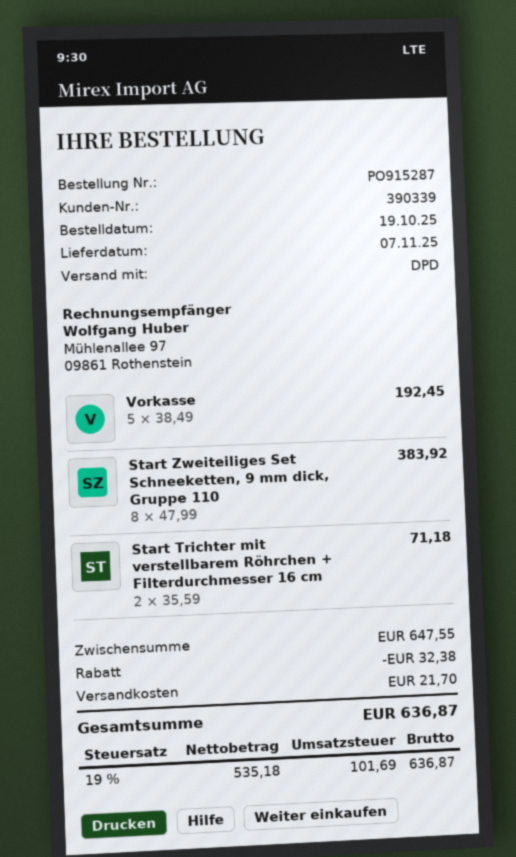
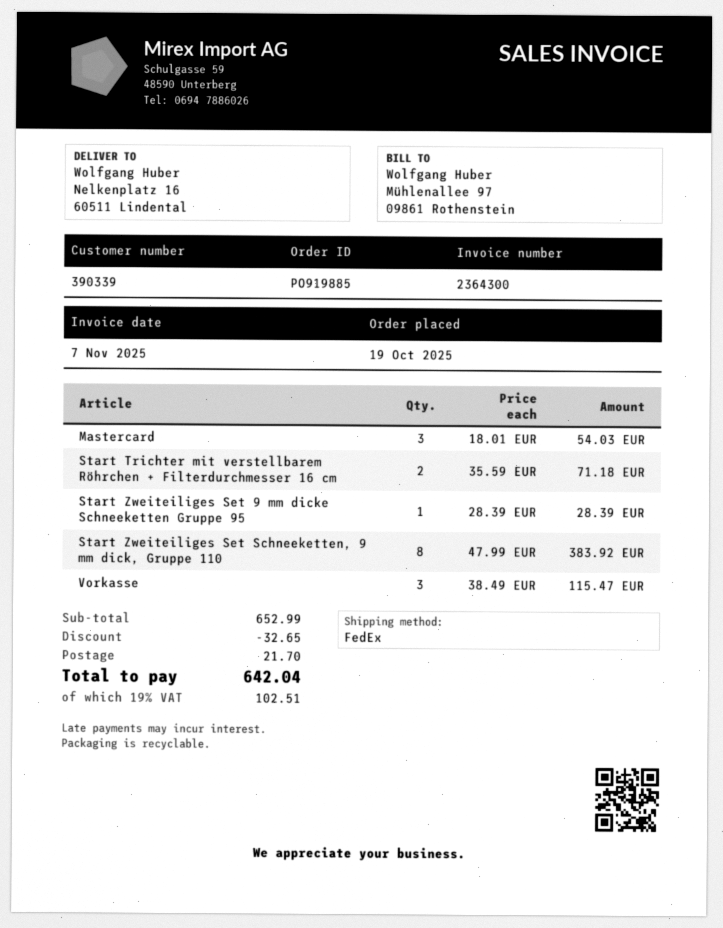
order number: PO915287 -> PO919885
shipping method: DPD -> FedEx
Vorkasse: 5 x 38.49 = 192.45 -> 3 x 38.49 = 115.47
Mastercard: none -> 3 x 18.01 = 54.03
Start Zweiteiliges Set 9 mm dicke Schneeketten Gruppe 95: none -> 1 x 28.39 = 28.39
subtotal: 647.55 -> 652.99
discount: 32.38 -> 32.65
tax: 19% = 101.69 -> 19% = 102.51
total: 636.87 -> 642.04

